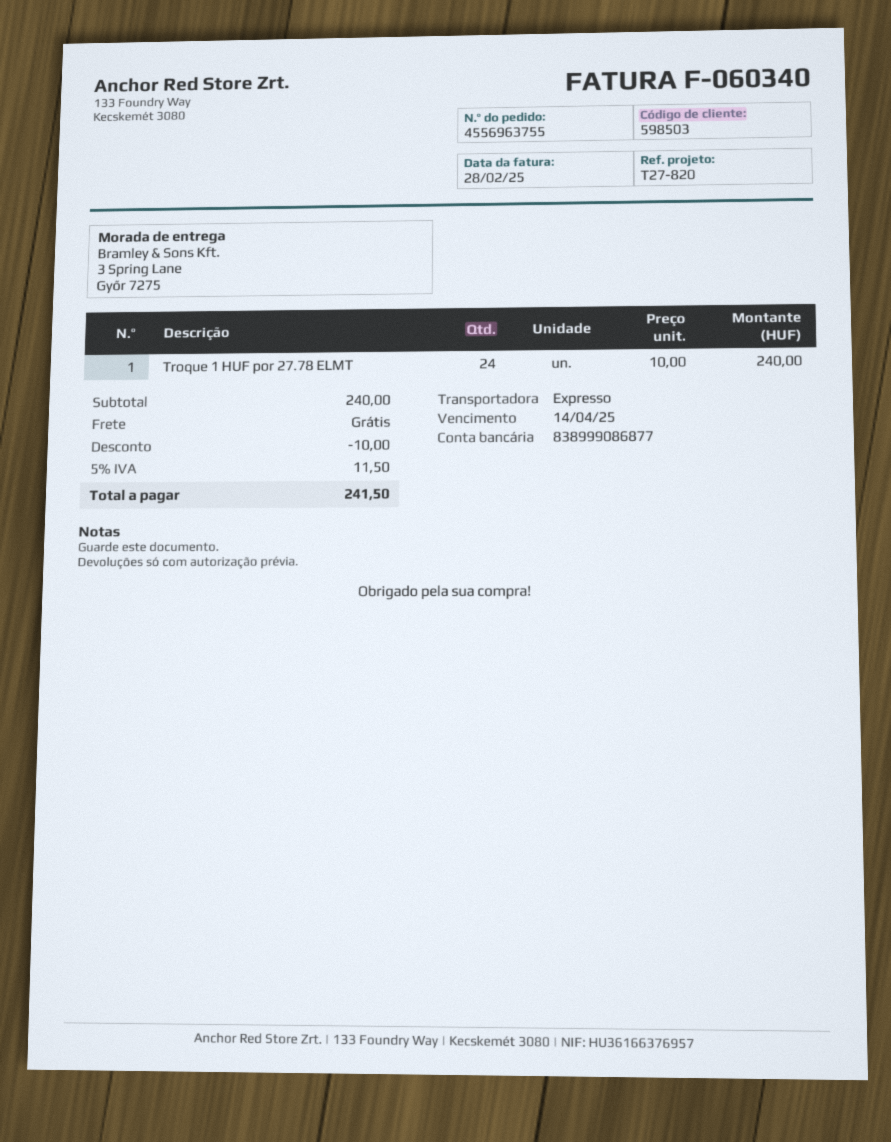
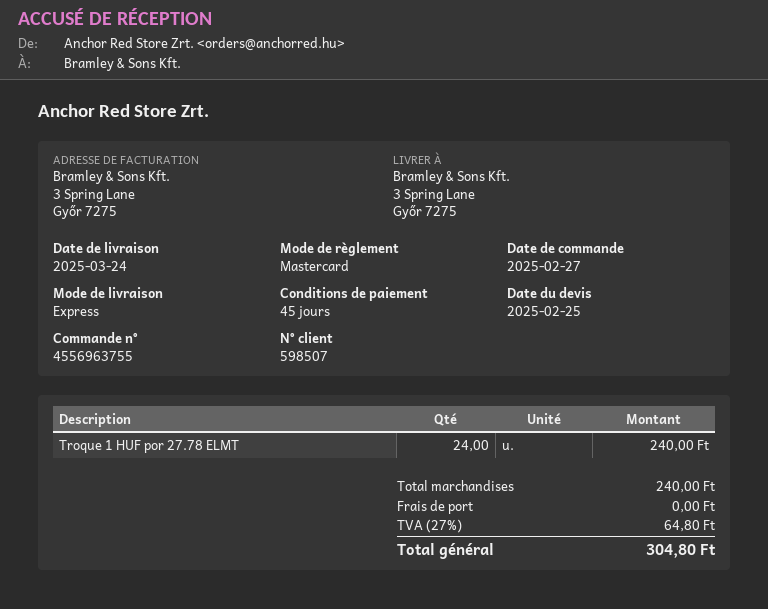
customer number: 598503 -> 598507
discount: 10.00 -> none
tax: 5% = 11.50 -> 27% = 64.80
total: 241.50 -> 304.80

